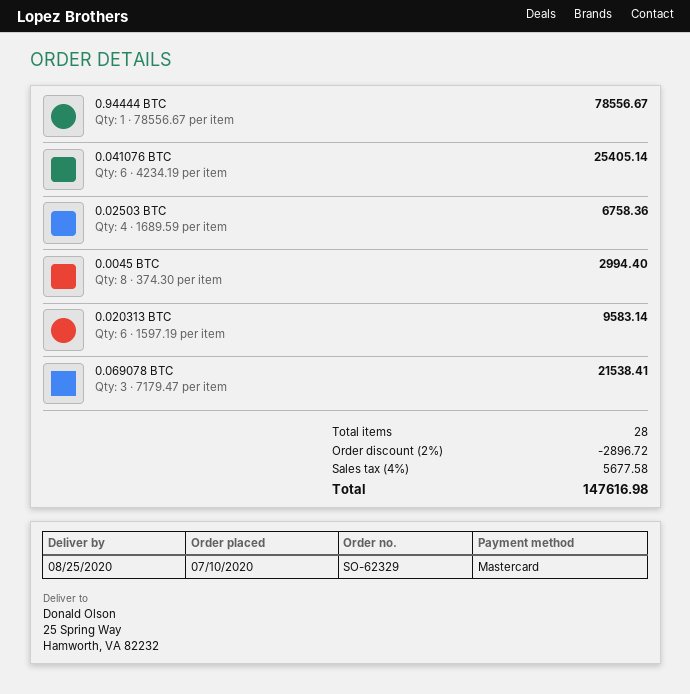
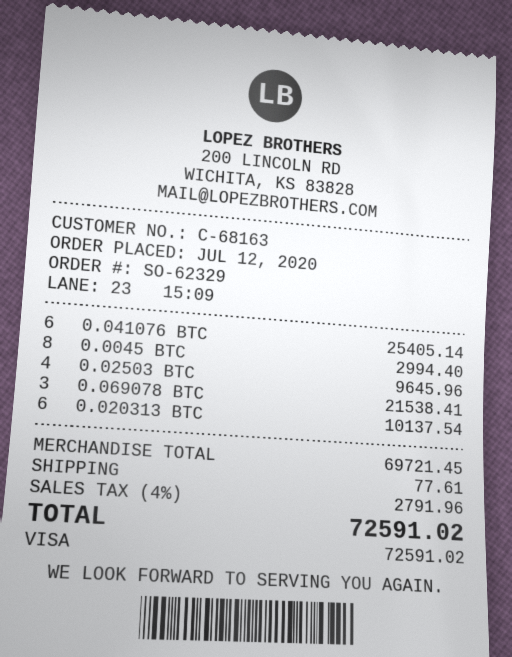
order date: 2020-07-10 -> 2020-07-12
payment method: Mastercard -> Visa
0.94444 BTC: 1 for 78556.67 -> none
0.02503 BTC: 4 for 6758.36 -> 4 for 9645.96
0.020313 BTC: 6 for 9583.14 -> 6 for 10137.54
discount: 2% = 2896.72 -> none
shipping: none -> 77.61
tax: 4% = 5677.58 -> 4% = 2791.96
total: 147616.98 -> 72591.02

